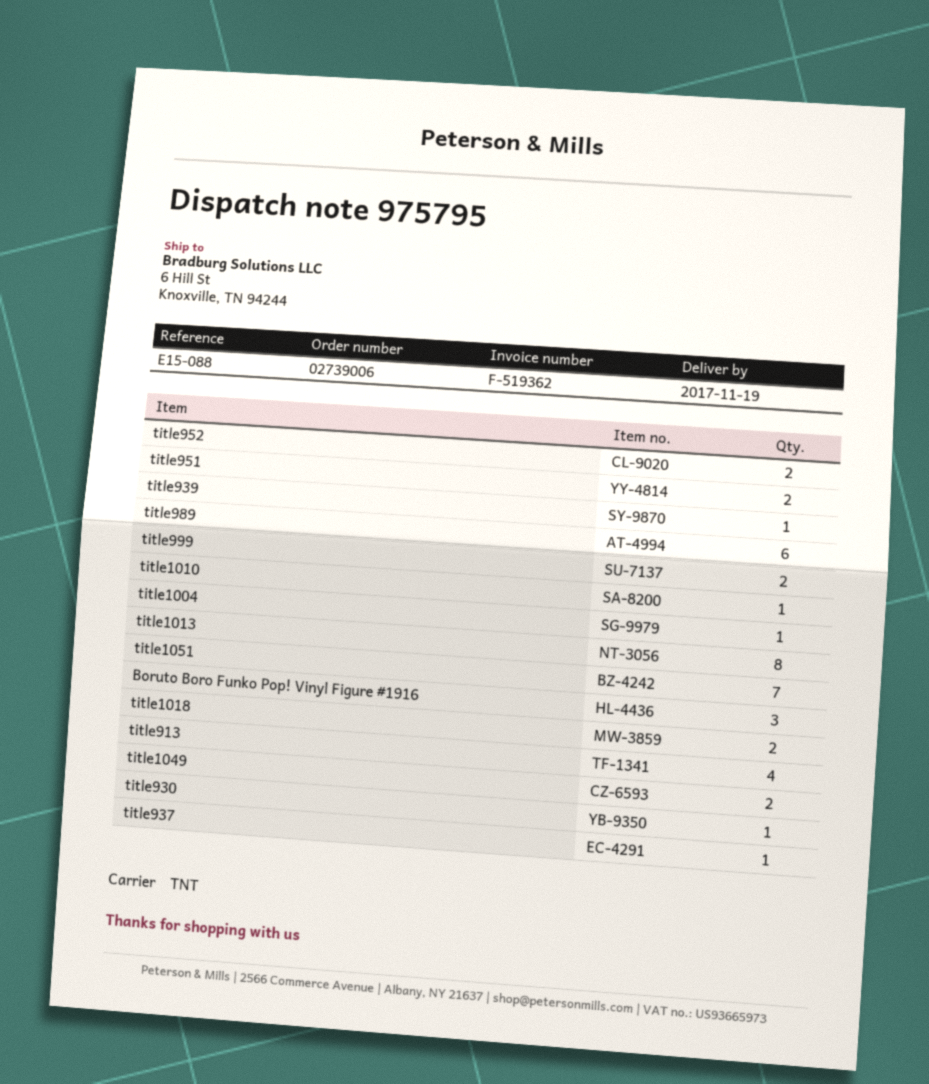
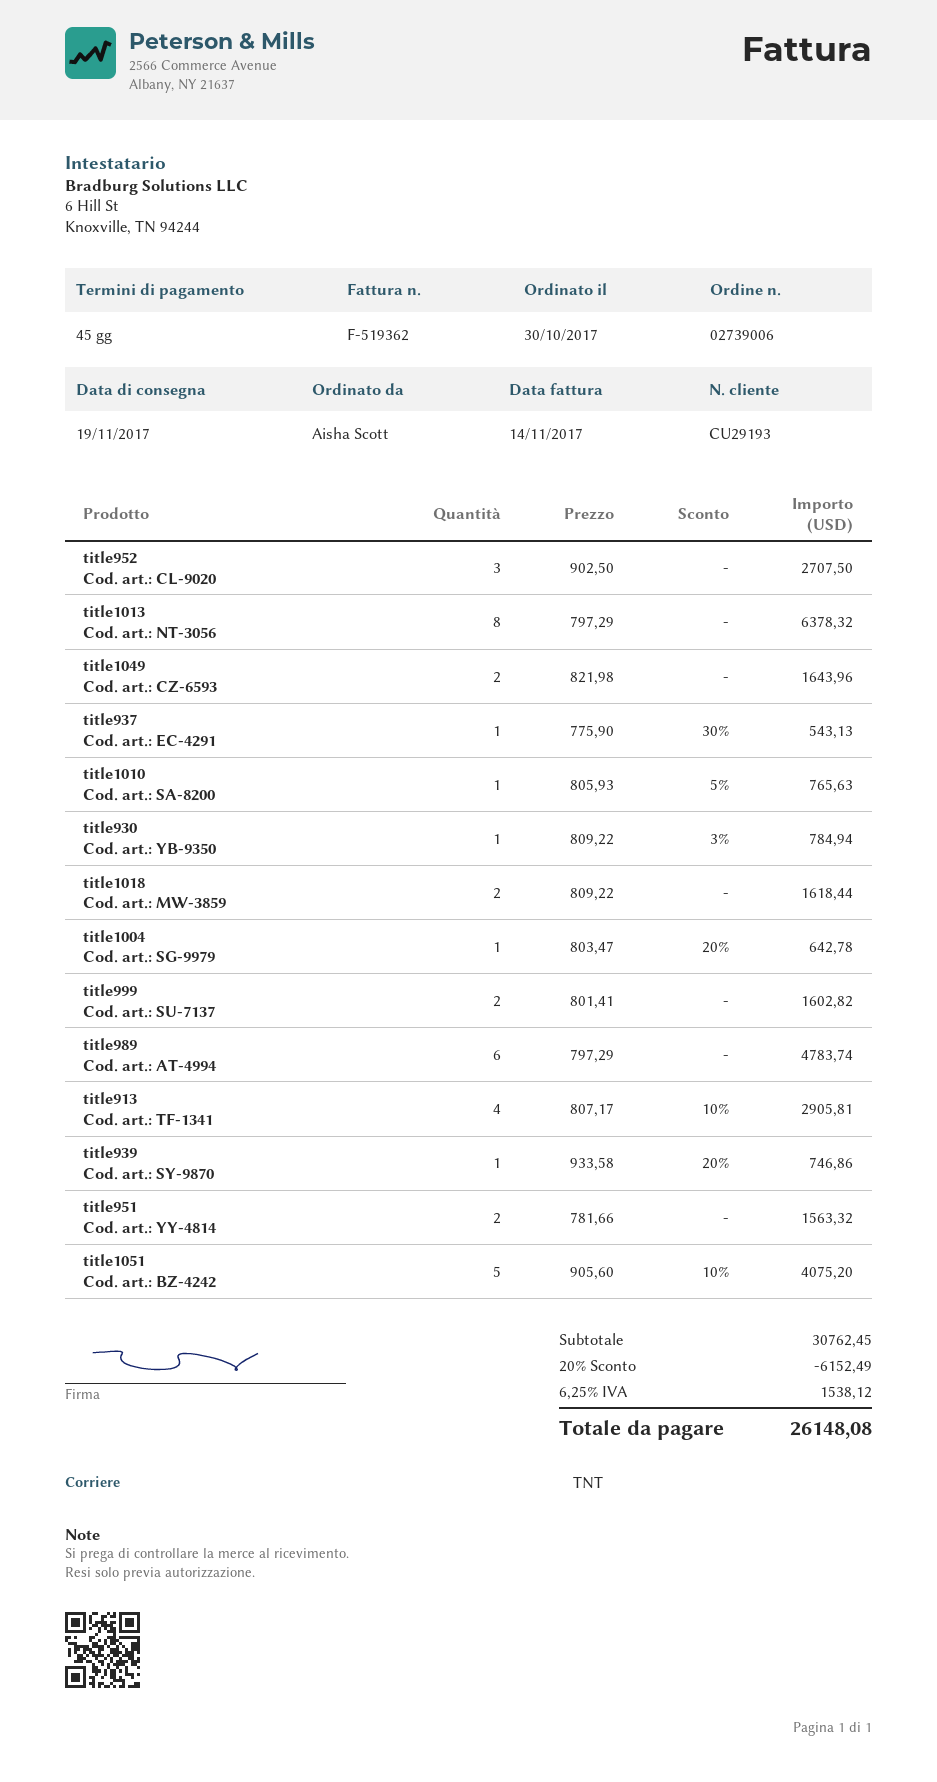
title952: 2 -> 3
title1051: 7 -> 5
Boruto Boro Funko Pop! Vinyl Figure #1916: 3 -> none

